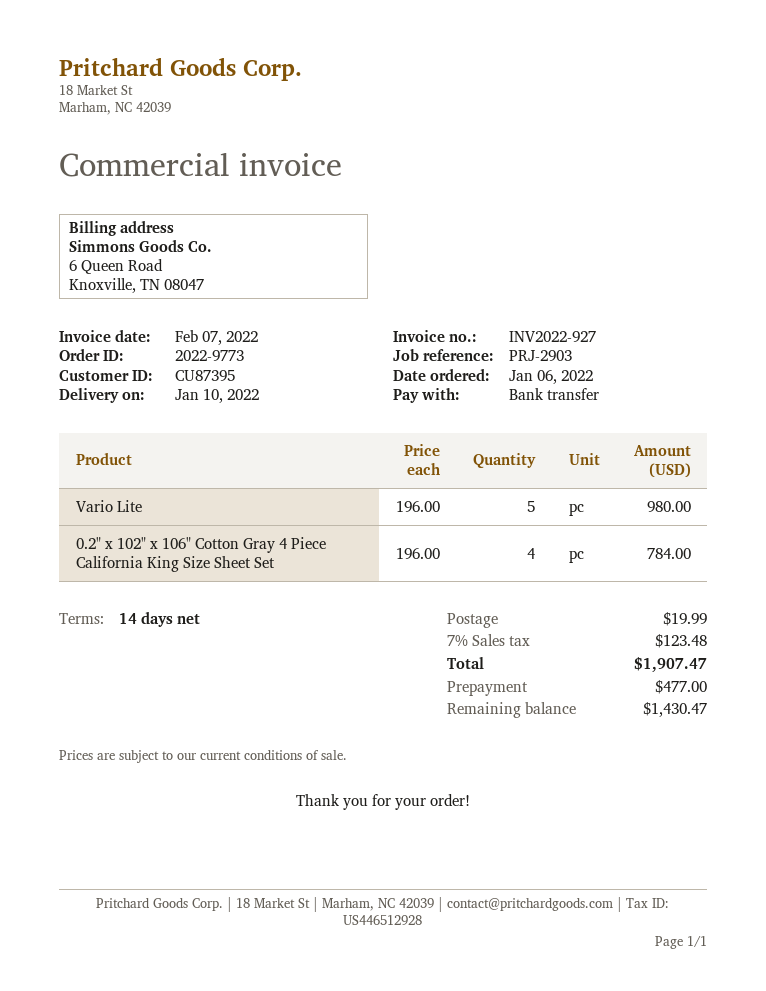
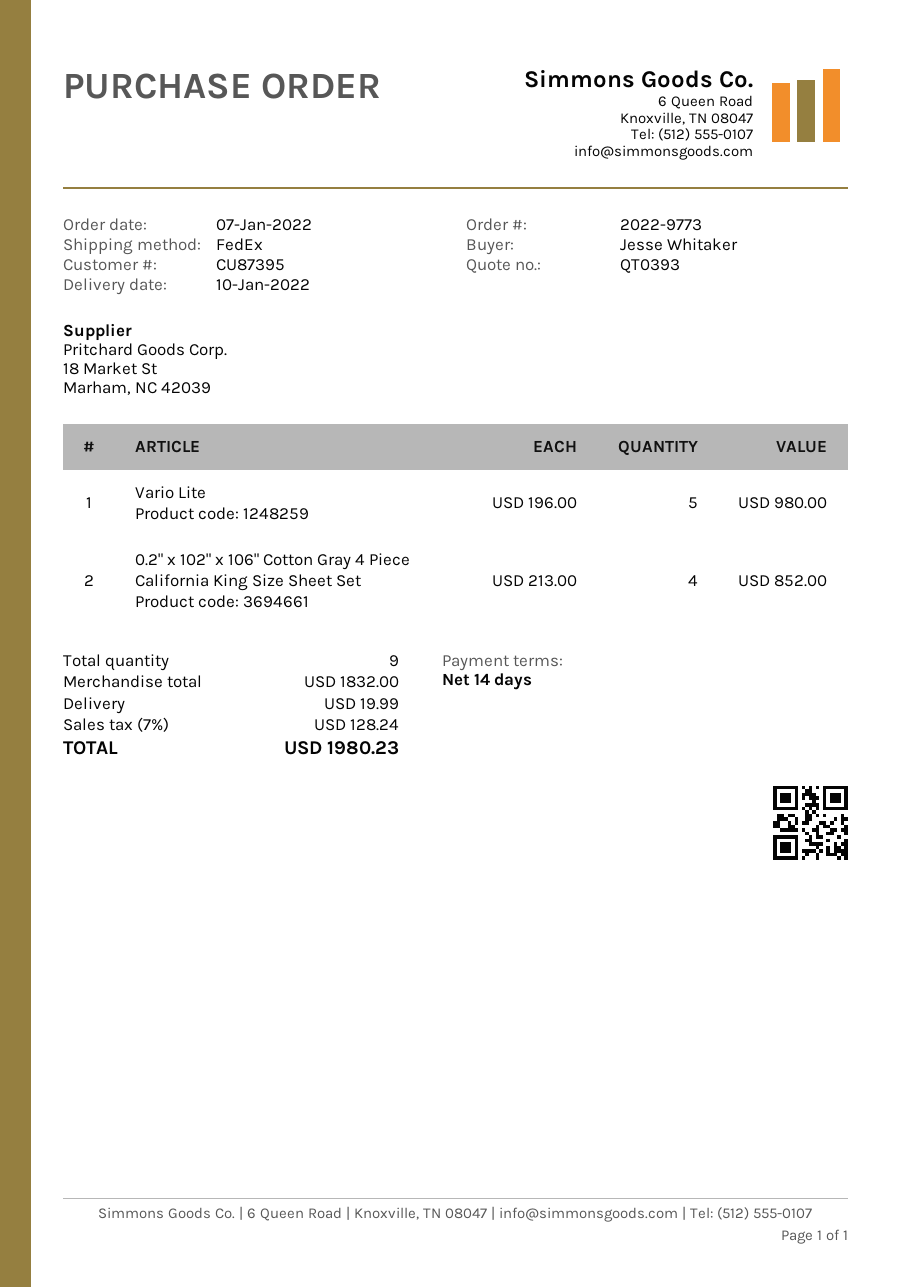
order date: 2022-01-06 -> 2022-01-07
0.2" x 102" x 106" Cotton Gray 4 Piece California King Size Sheet Set: 4 x 196.00 = 784.00 -> 4 x 213.00 = 852.00
tax: 7% = 123.48 -> 7% = 128.24
total: 1907.47 -> 1980.23

